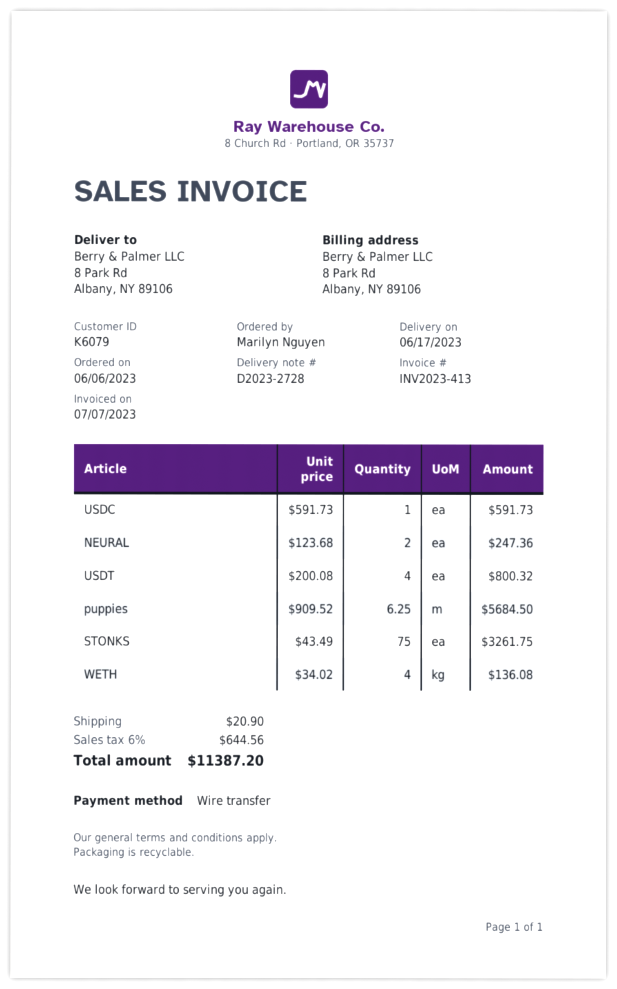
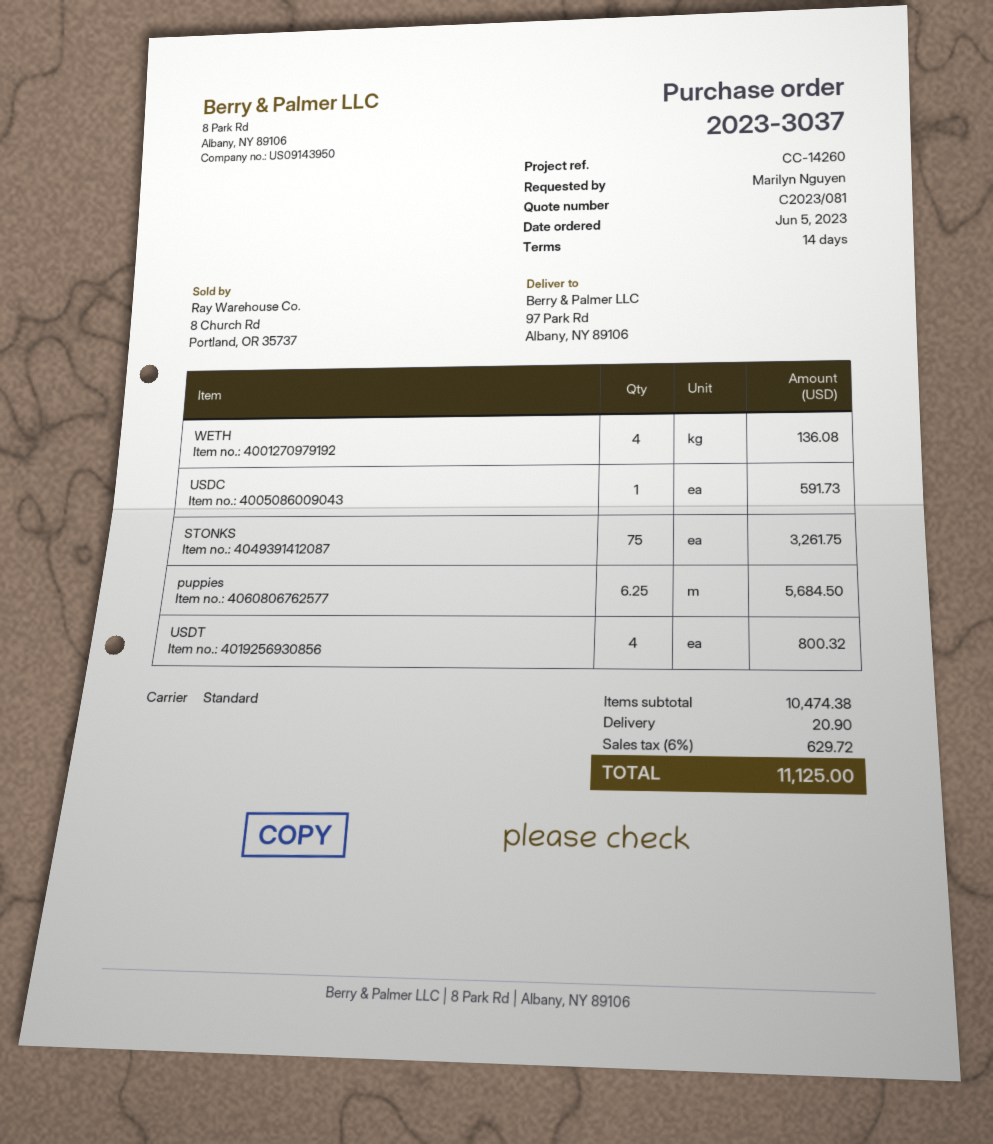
order date: 2023-06-06 -> 2023-06-05
ship to: 8 Park Rd, Albany, NY 89106 -> 97 Park Rd, Albany, NY 89106
NEURAL: 2 for 247.36 -> none
tax: 6% = 644.56 -> 6% = 629.72
total: 11387.20 -> 11125.00

